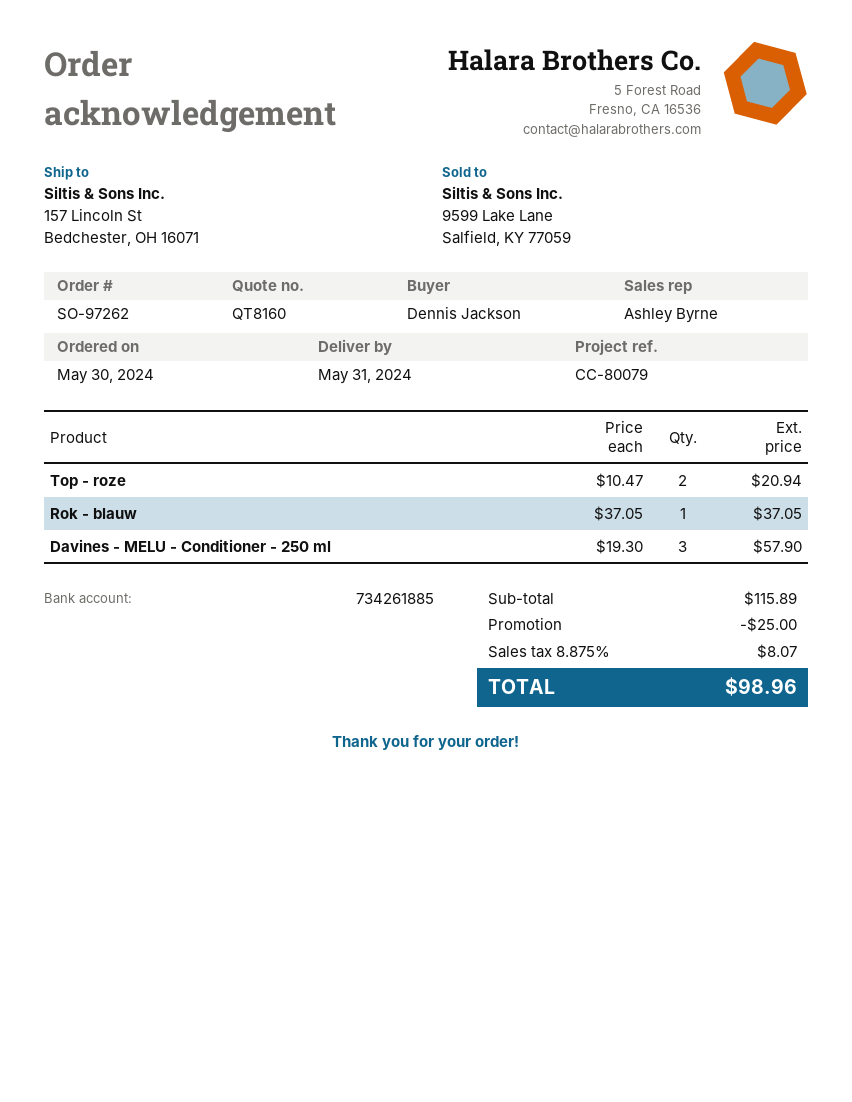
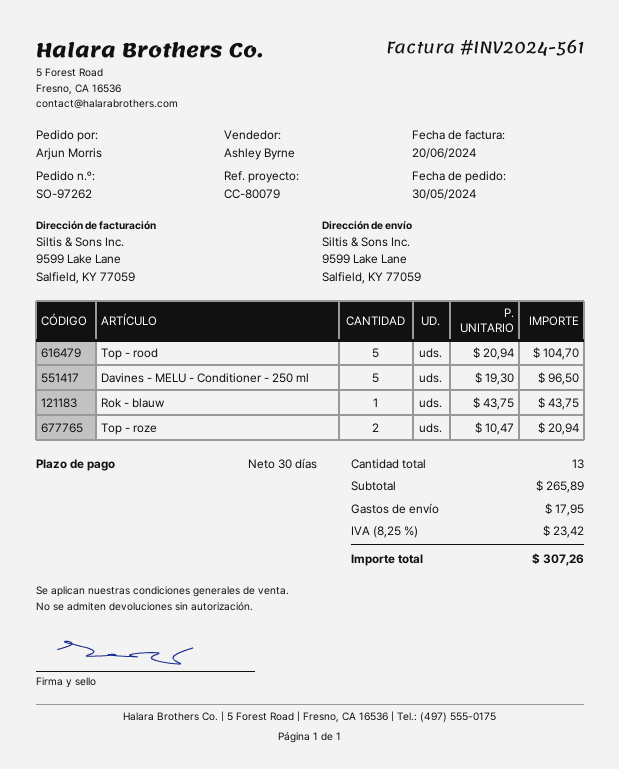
ordered by: Dennis Jackson -> Arjun Morris
ship to: 157 Lincoln St, Bedchester, OH 16071 -> 9599 Lake Lane, Salfield, KY 77059
Rok - blauw: 1 x 37.05 = 37.05 -> 1 x 43.75 = 43.75
Davines - MELU - Conditioner - 250 ml: 3 x 19.30 = 57.90 -> 5 x 19.30 = 96.50
Top - rood: none -> 5 x 20.94 = 104.70
subtotal: 115.89 -> 265.89
discount: 25.00 -> none
shipping: none -> 17.95
tax: 8.875% = 8.07 -> 8.25% = 23.42
total: 98.96 -> 307.26

